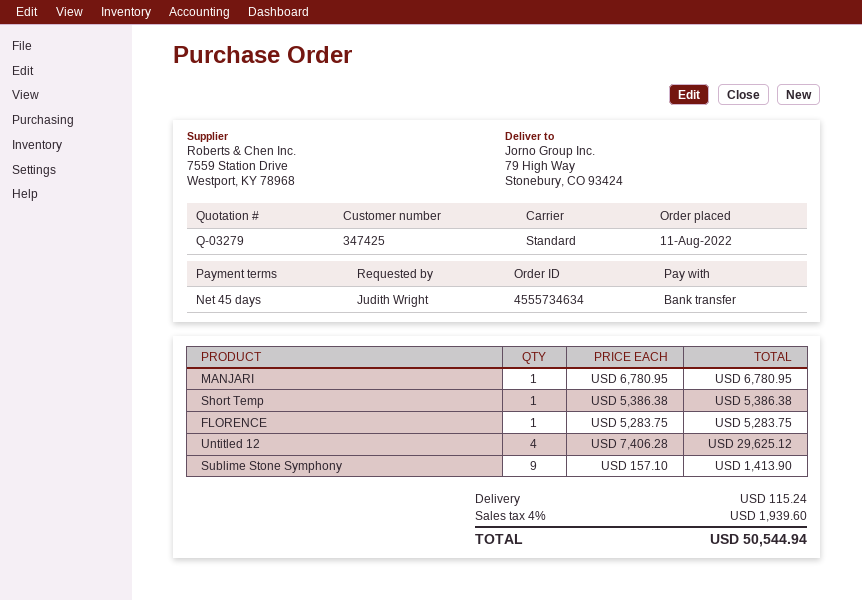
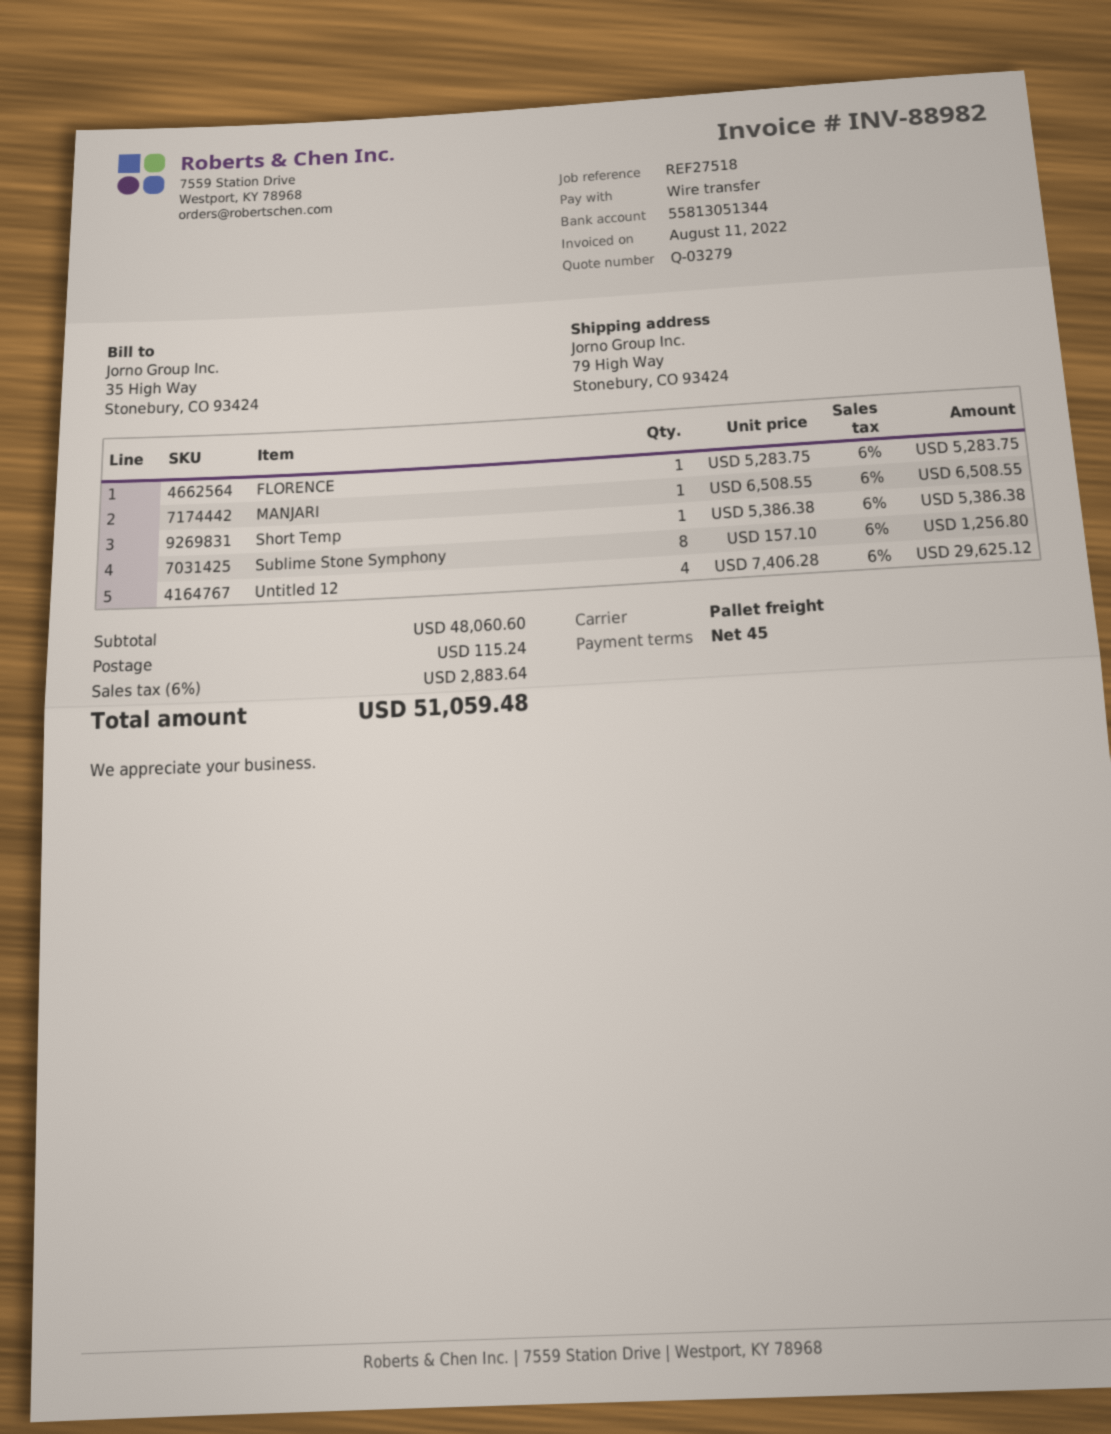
shipping method: standard -> pallet freight
MANJARI: 1 x 6780.95 = 6780.95 -> 1 x 6508.55 = 6508.55
Sublime Stone Symphony: 9 x 157.10 = 1413.90 -> 8 x 157.10 = 1256.80
tax: 4% = 1939.60 -> 6% = 2883.64
total: 50544.94 -> 51059.48

